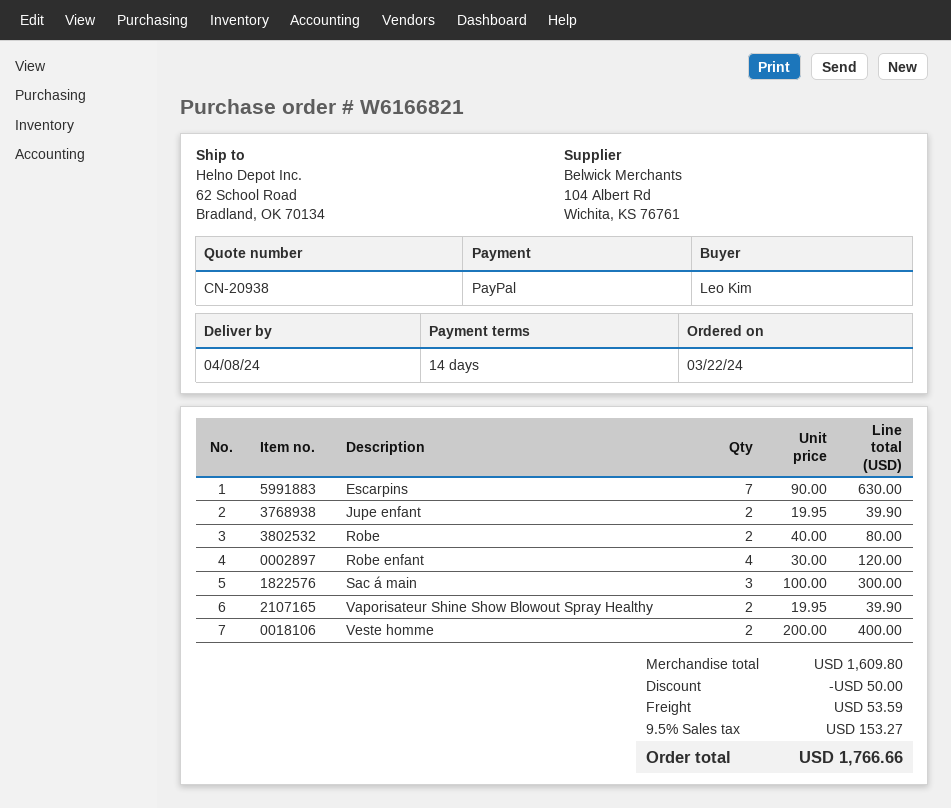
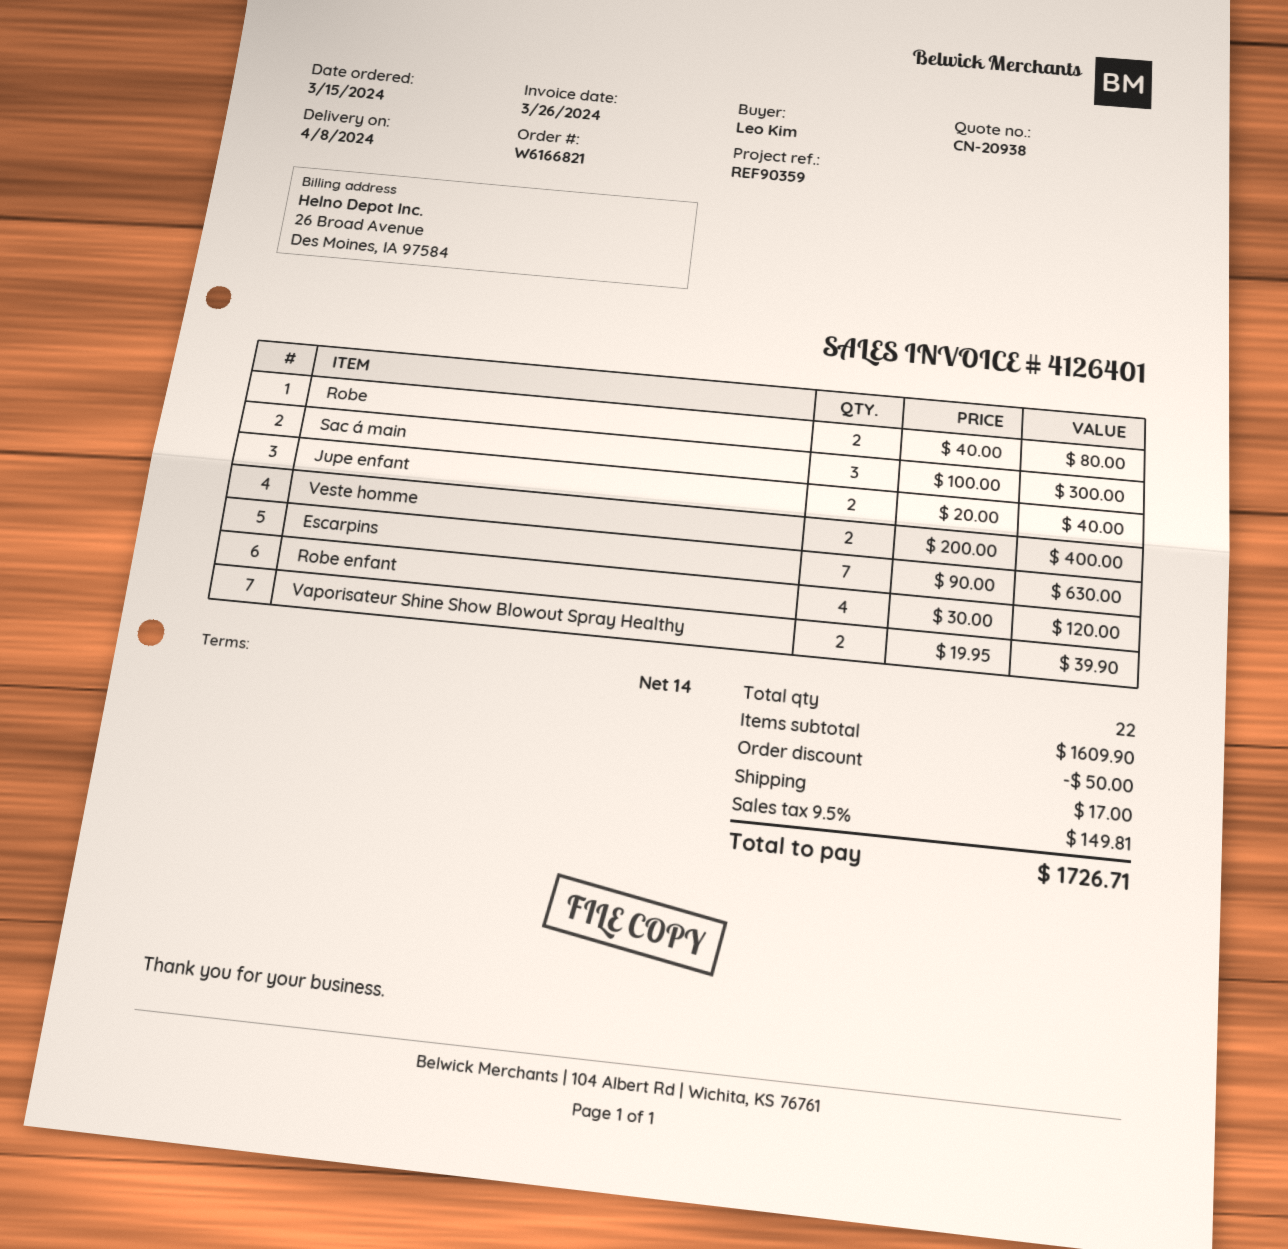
order date: 2024-03-22 -> 2024-03-15
Jupe enfant: 2 x 19.95 = 39.90 -> 2 x 20.00 = 40.00
subtotal: 1609.80 -> 1609.90
shipping: 53.59 -> 17.00
tax: 9.5% = 153.27 -> 9.5% = 149.81
total: 1766.66 -> 1726.71

